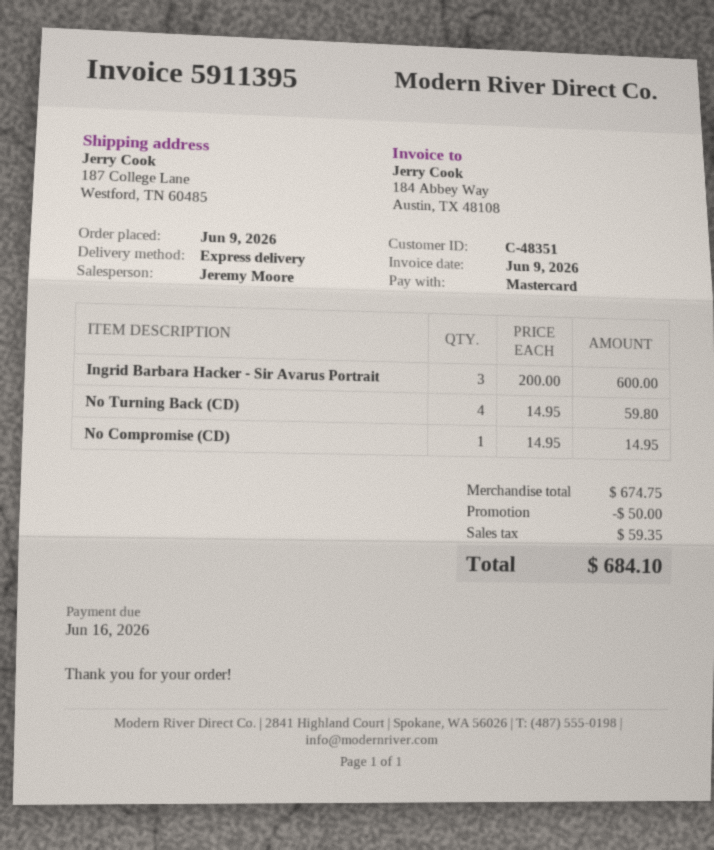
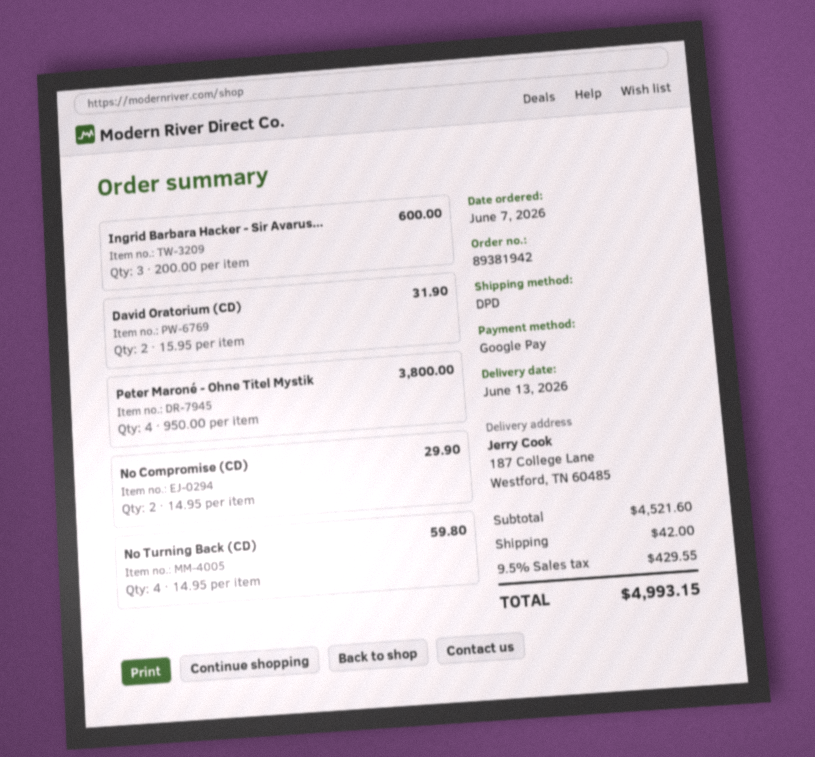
order date: 2026-06-09 -> 2026-06-07
payment method: Mastercard -> Google Pay
shipping method: express -> DPD
No Compromise (CD): 1 x 14.95 = 14.95 -> 2 x 14.95 = 29.90
David Oratorium (CD): none -> 2 x 15.95 = 31.90
Peter Maroné - Ohne Titel Mystik: none -> 4 x 950.00 = 3800.00
subtotal: 674.75 -> 4521.60
discount: 50.00 -> none
shipping: none -> 42.00
tax: 59.35 -> 429.55
total: 684.10 -> 4993.15

